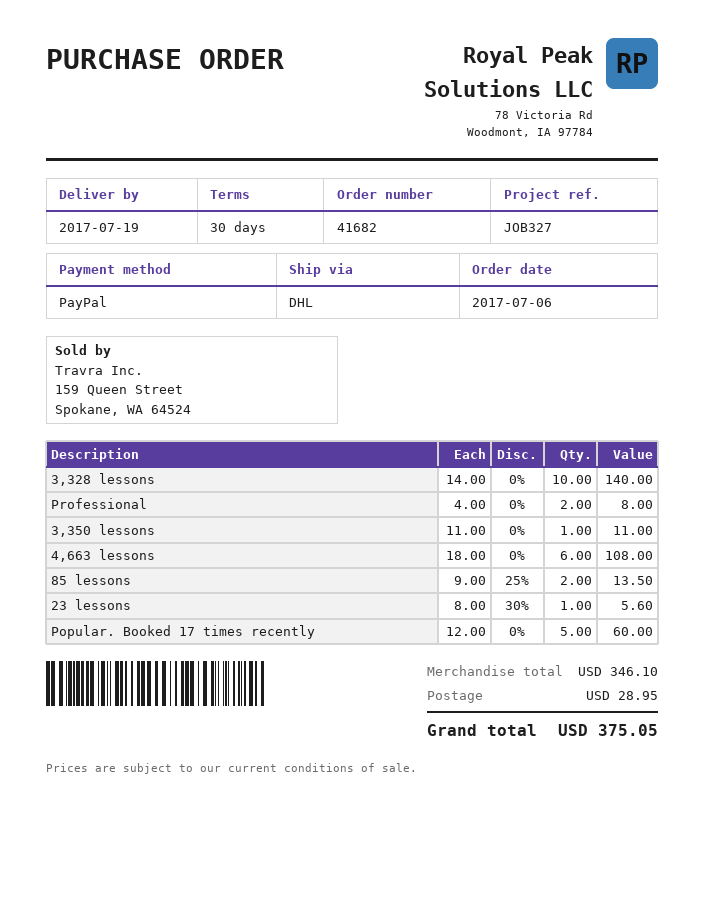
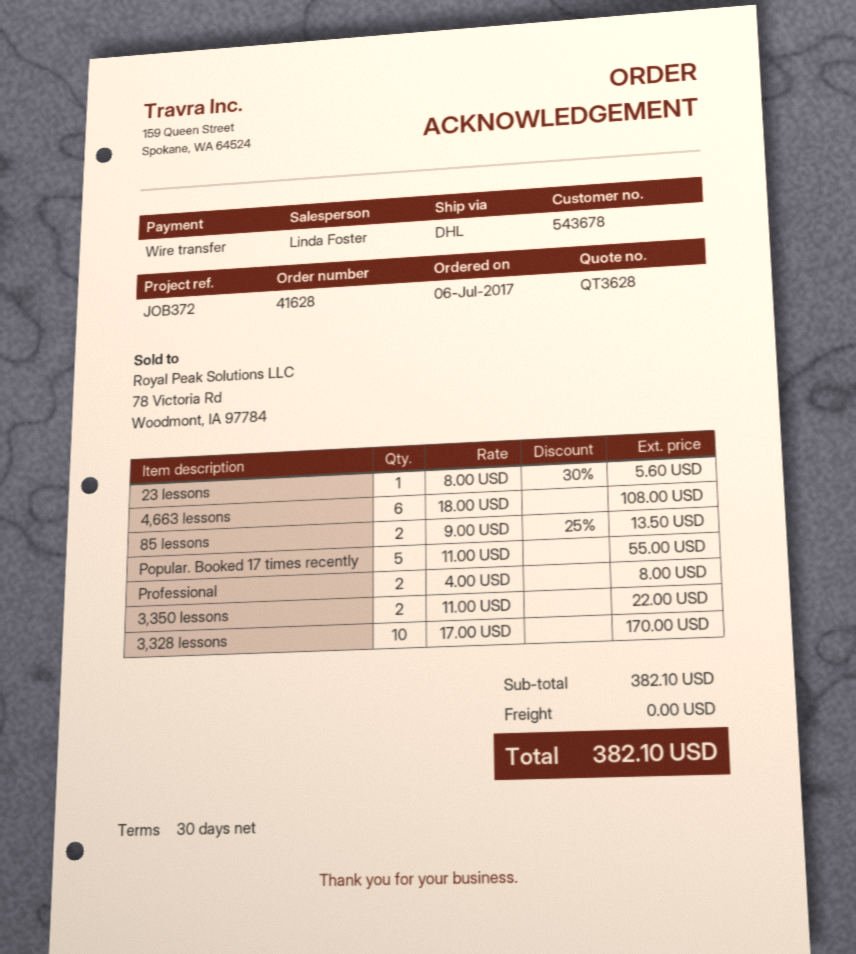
order number: 41682 -> 41628
reference: JOB327 -> JOB372
payment method: PayPal -> bank transfer
3,328 lessons: 10 x 14.00 = 140.00 -> 10 x 17.00 = 170.00
3,350 lessons: 1 x 11.00 = 11.00 -> 2 x 11.00 = 22.00
Popular. Booked 17 times recently: 5 x 12.00 = 60.00 -> 5 x 11.00 = 55.00
subtotal: 346.10 -> 382.10
shipping: 28.95 -> 0.00
total: 375.05 -> 382.10

